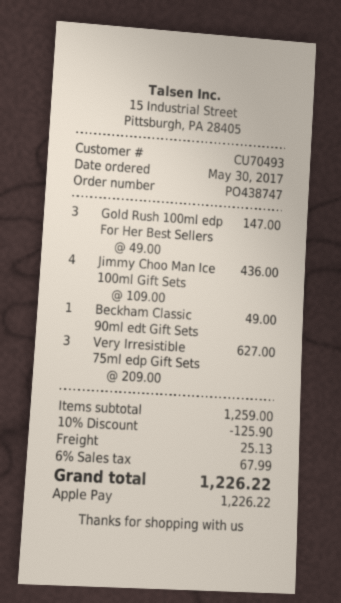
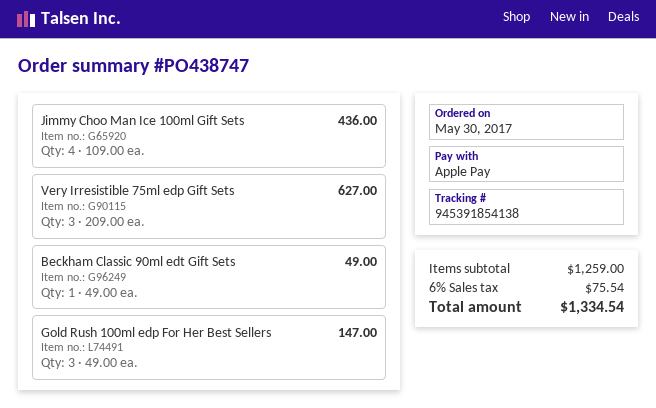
discount: 10% = 125.90 -> none
shipping: 25.13 -> none
tax: 6% = 67.99 -> 6% = 75.54
total: 1226.22 -> 1334.54

